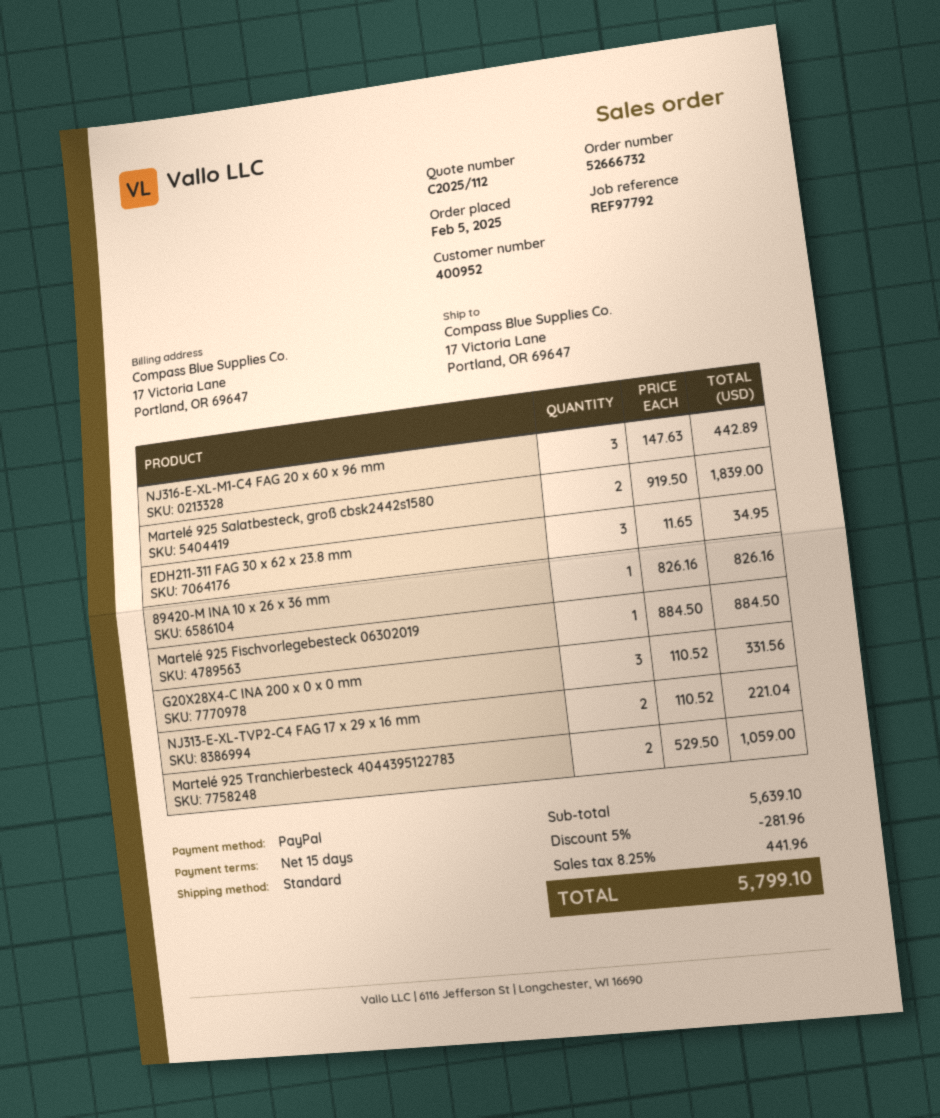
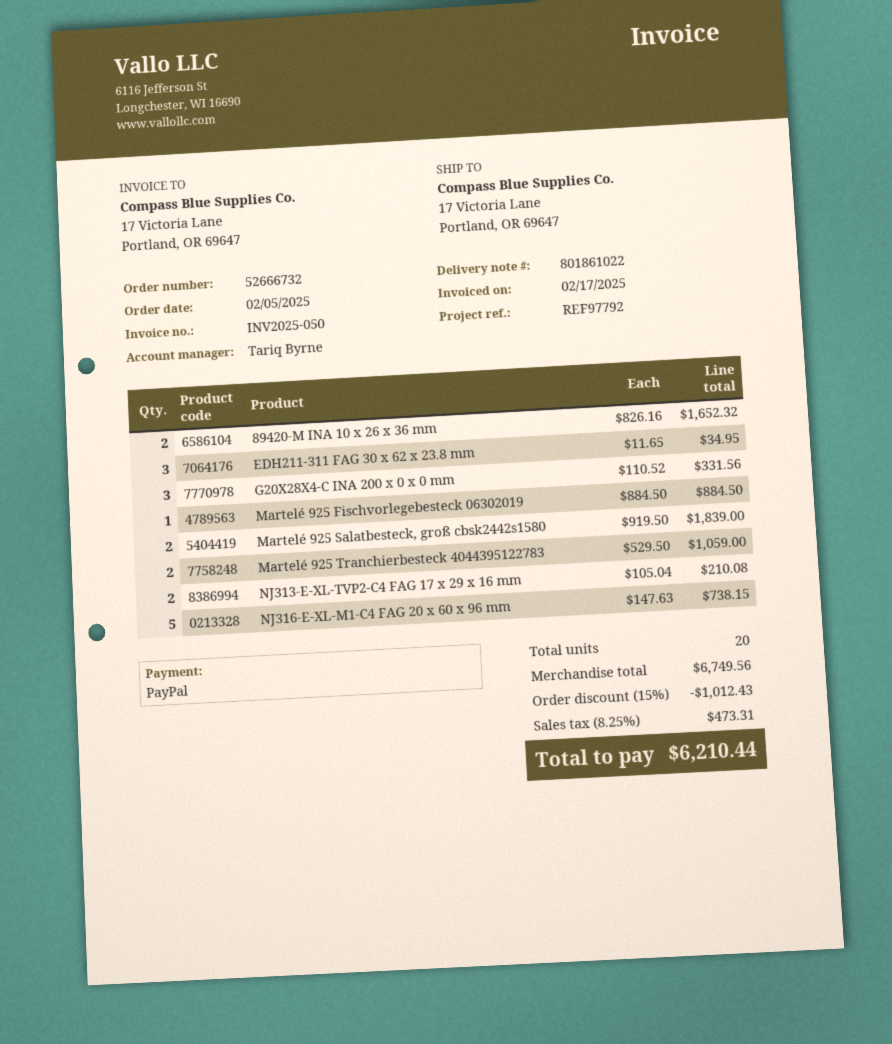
NJ316-E-XL-M1-C4 FAG 20 x 60 x 96 mm: 3 x 147.63 = 442.89 -> 5 x 147.63 = 738.15
89420-M INA 10 x 26 x 36 mm: 1 x 826.16 = 826.16 -> 2 x 826.16 = 1652.32
NJ313-E-XL-TVP2-C4 FAG 17 x 29 x 16 mm: 2 x 110.52 = 221.04 -> 2 x 105.04 = 210.08
subtotal: 5639.10 -> 6749.56
discount: 5% = 281.96 -> 15% = 1012.43
tax: 8.25% = 441.96 -> 8.25% = 473.31
total: 5799.10 -> 6210.44

